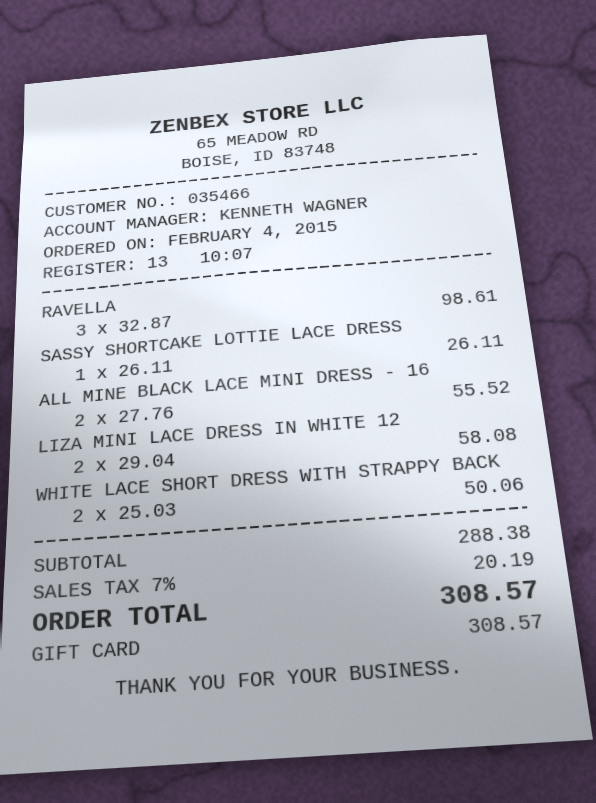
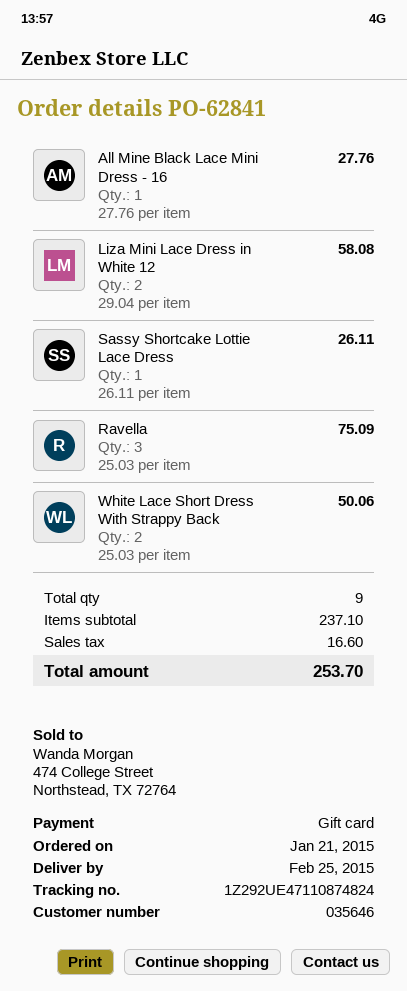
order date: 2015-02-04 -> 2015-01-21
customer number: 035466 -> 035646
RAVELLA: 3 x 32.87 = 98.61 -> 3 x 25.03 = 75.09
ALL MINE BLACK LACE MINI DRESS - 16: 2 x 27.76 = 55.52 -> 1 x 27.76 = 27.76
subtotal: 288.38 -> 237.10
tax: 20.19 -> 16.60
total: 308.57 -> 253.70

